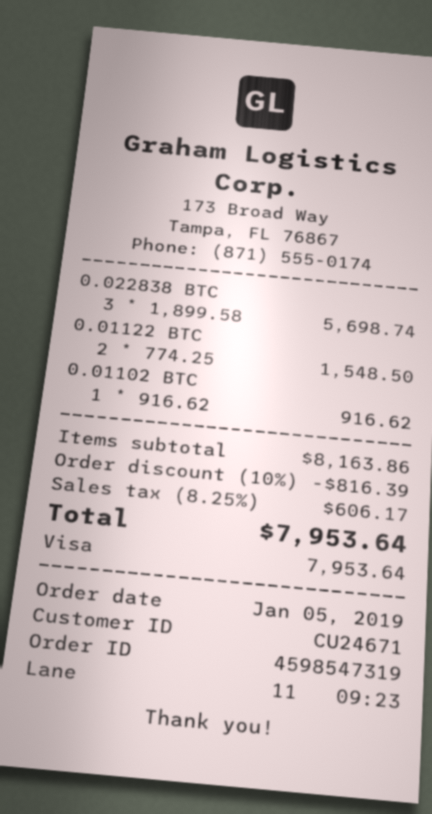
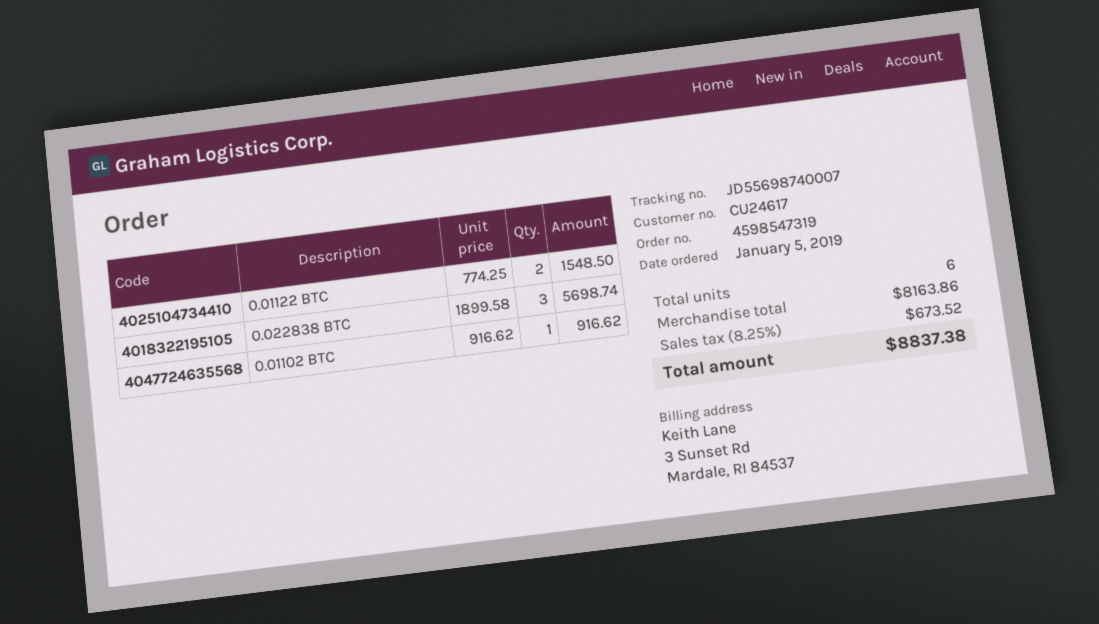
customer number: CU24671 -> CU24617
discount: 10% = 816.39 -> none
tax: 8.25% = 606.17 -> 8.25% = 673.52
total: 7953.64 -> 8837.38

